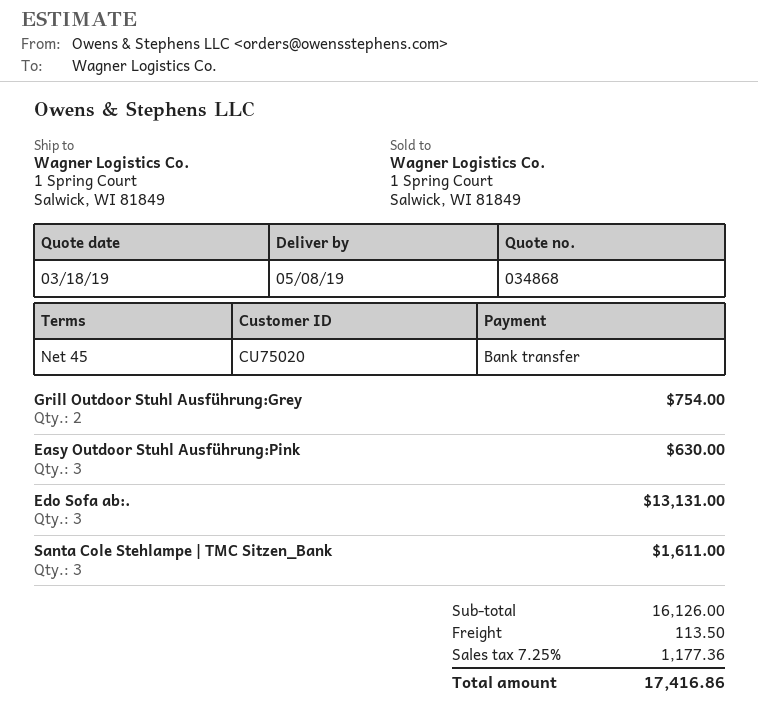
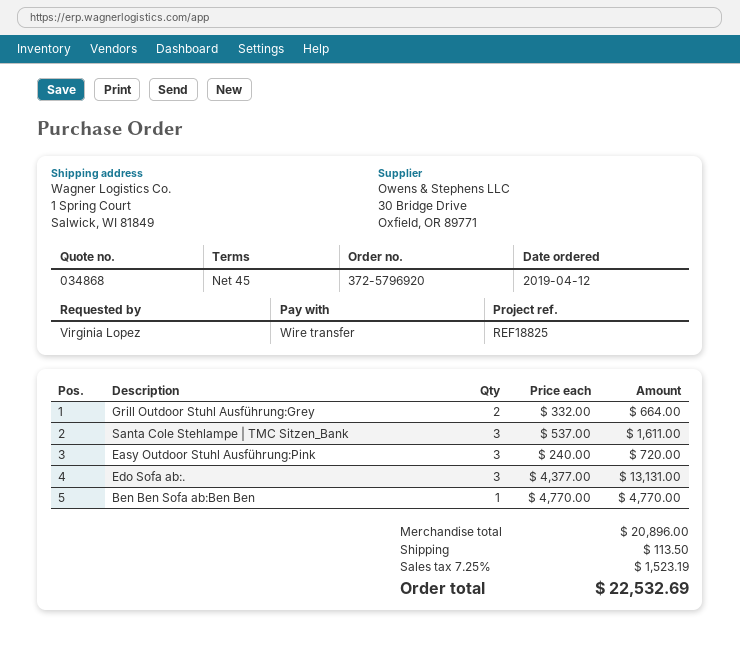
Grill Outdoor Stuhl Ausführung:Grey: 2 for 754.00 -> 2 for 664.00
Easy Outdoor Stuhl Ausführung:Pink: 3 for 630.00 -> 3 for 720.00
Ben Ben Sofa ab:Ben Ben: none -> 1 for 4770.00
subtotal: 16126.00 -> 20896.00
tax: 7.25% = 1177.36 -> 7.25% = 1523.19
total: 17416.86 -> 22532.69

